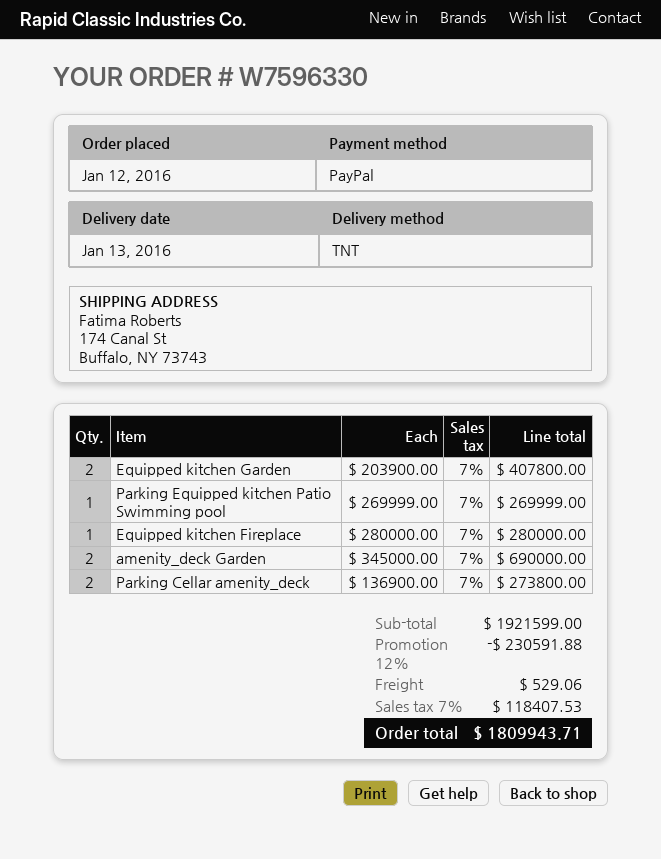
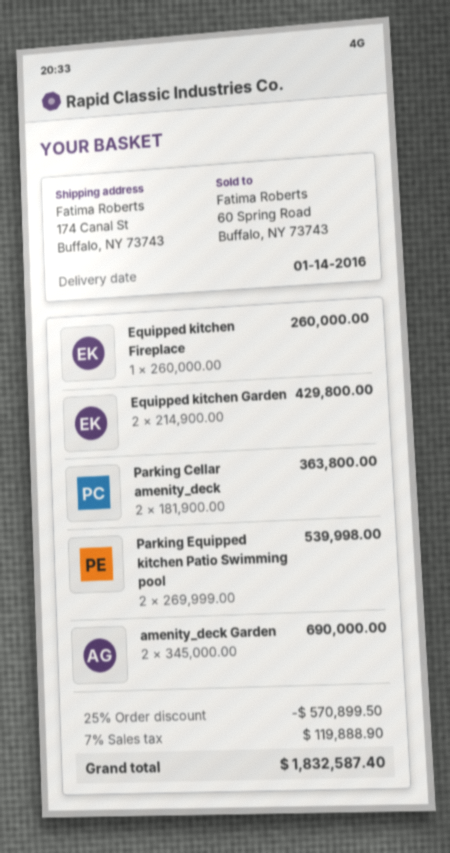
delivery date: 2016-01-13 -> 2016-01-14
Equipped kitchen Garden: 2 x 203900.00 = 407800.00 -> 2 x 214900.00 = 429800.00
Parking Equipped kitchen Patio Swimming pool: 1 x 269999.00 = 269999.00 -> 2 x 269999.00 = 539998.00
Equipped kitchen Fireplace: 1 x 280000.00 = 280000.00 -> 1 x 260000.00 = 260000.00
Parking Cellar amenity_deck: 2 x 136900.00 = 273800.00 -> 2 x 181900.00 = 363800.00
discount: 12% = 230591.88 -> 25% = 570899.50
shipping: 529.06 -> none
tax: 7% = 118407.53 -> 7% = 119888.90
total: 1809943.71 -> 1832587.40

